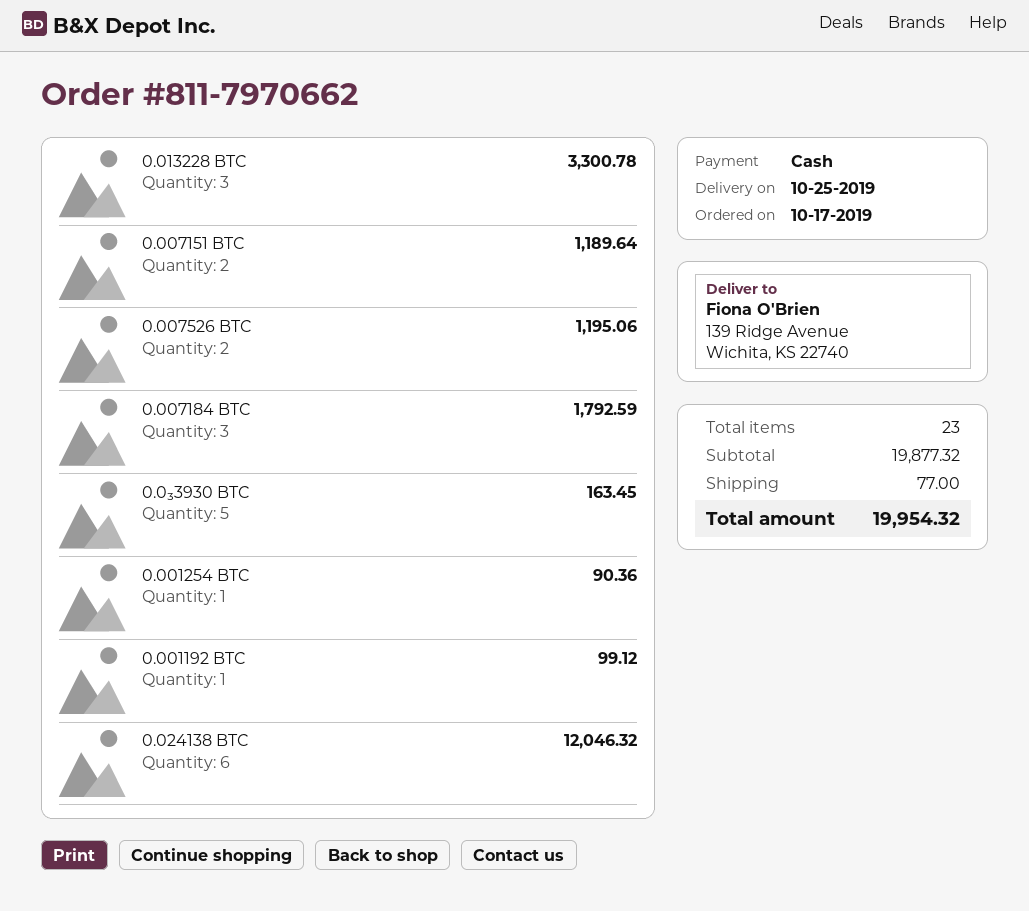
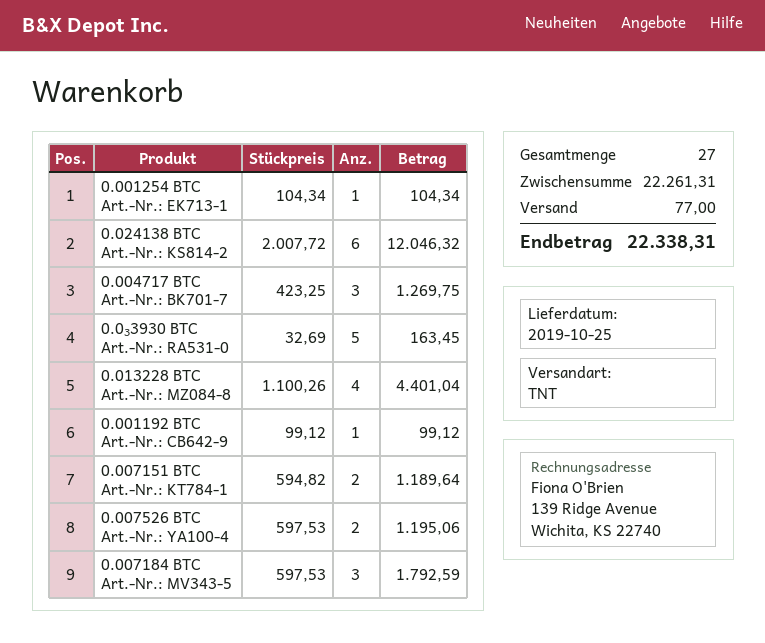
0.013228 BTC: 3 for 3300.78 -> 4 for 4401.04
0.001254 BTC: 1 for 90.36 -> 1 for 104.34
0.004717 BTC: none -> 3 for 1269.75
total quantity: 23 -> 27
subtotal: 19877.32 -> 22261.31
total: 19954.32 -> 22338.31

